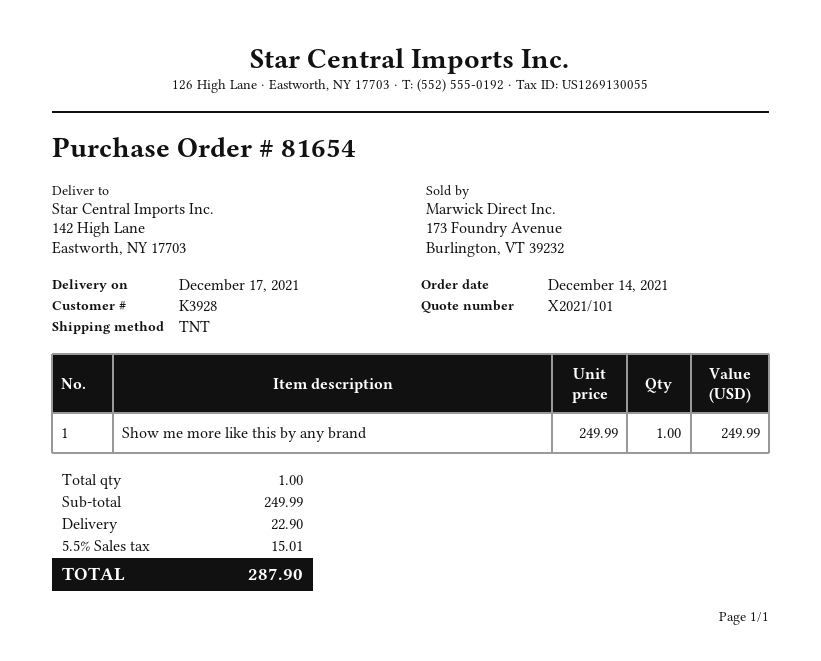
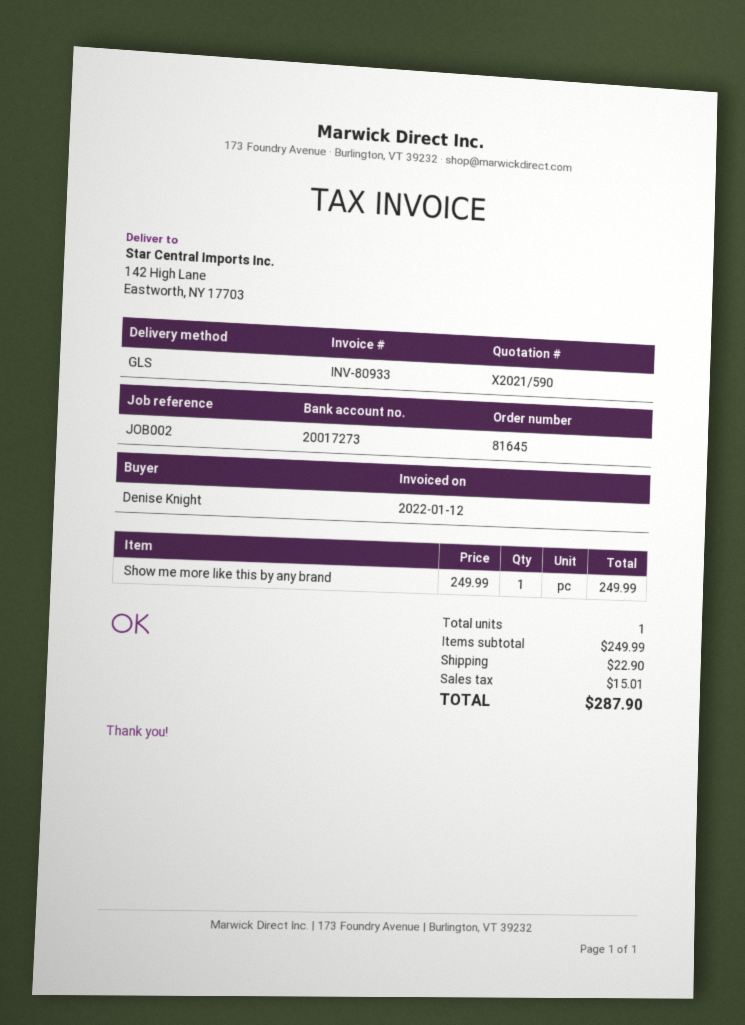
quote number: X2021/101 -> X2021/590
order number: 81654 -> 81645
shipping method: TNT -> GLS

